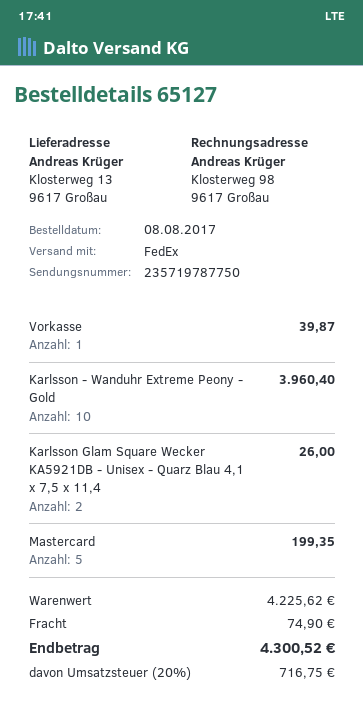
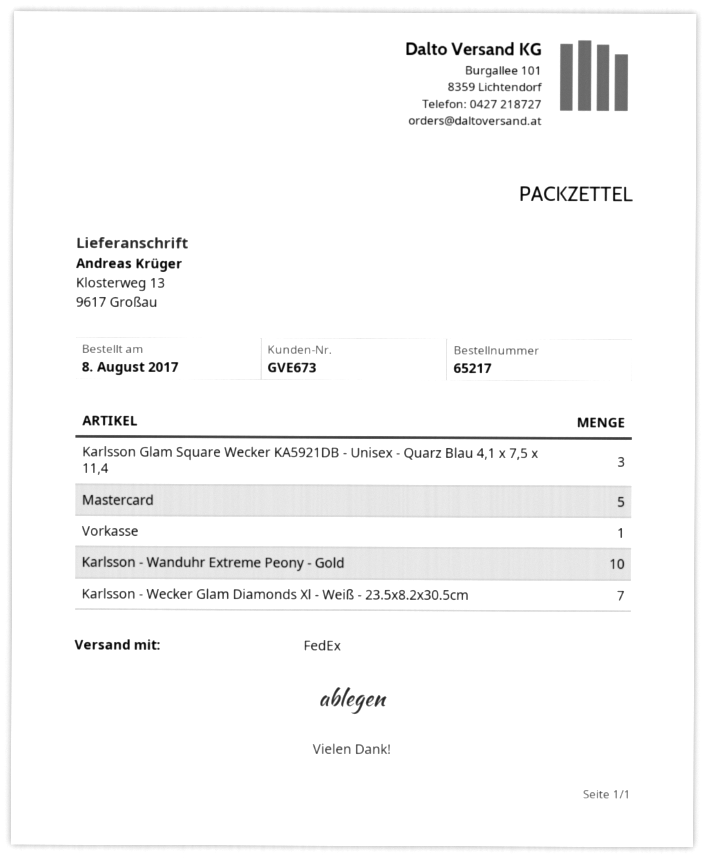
order number: 65127 -> 65217
Karlsson Glam Square Wecker KA5921DB - Unisex - Quarz Blau 4,1 x 7,5 x 11,4: 2 -> 3
Karlsson - Wecker Glam Diamonds Xl - Weiß - 23.5x8.2x30.5cm: none -> 7

